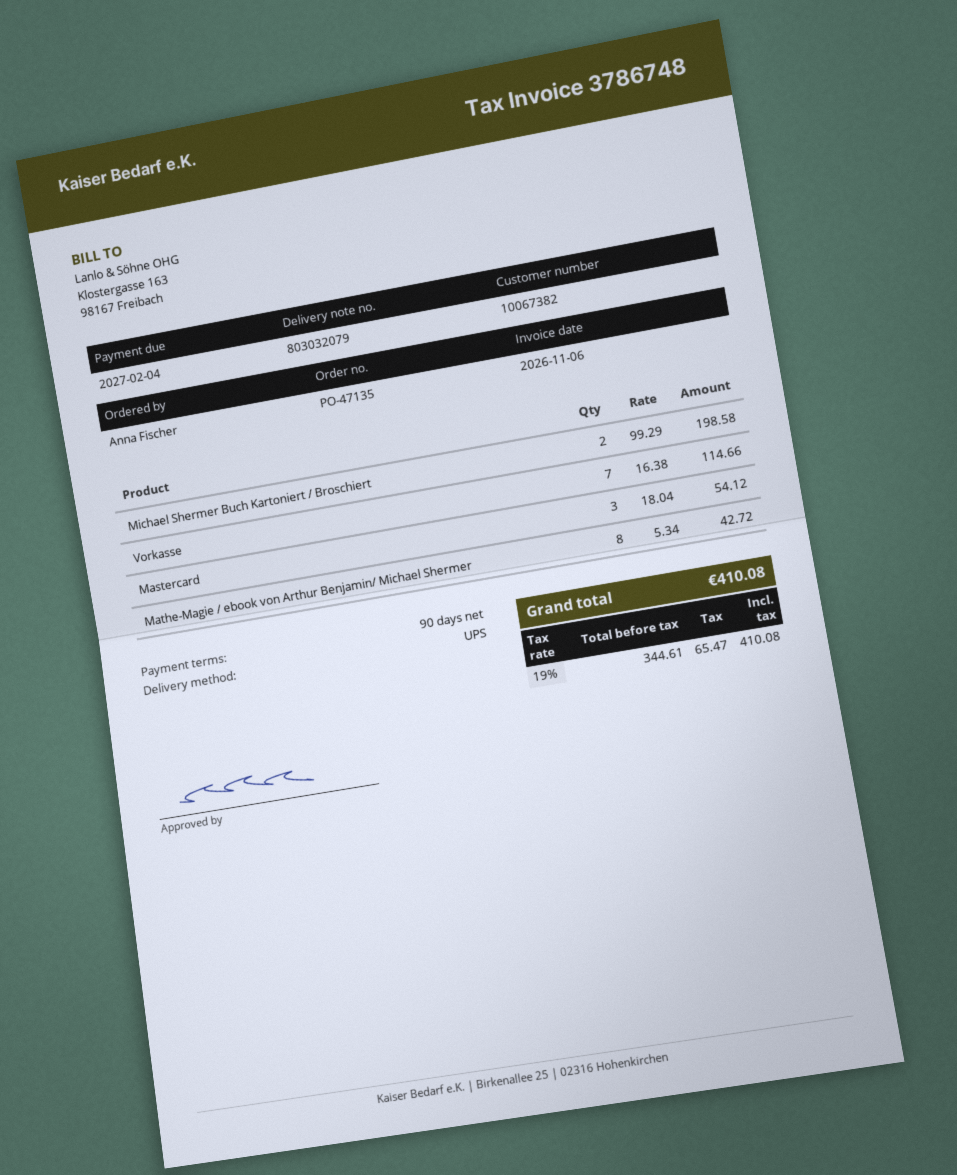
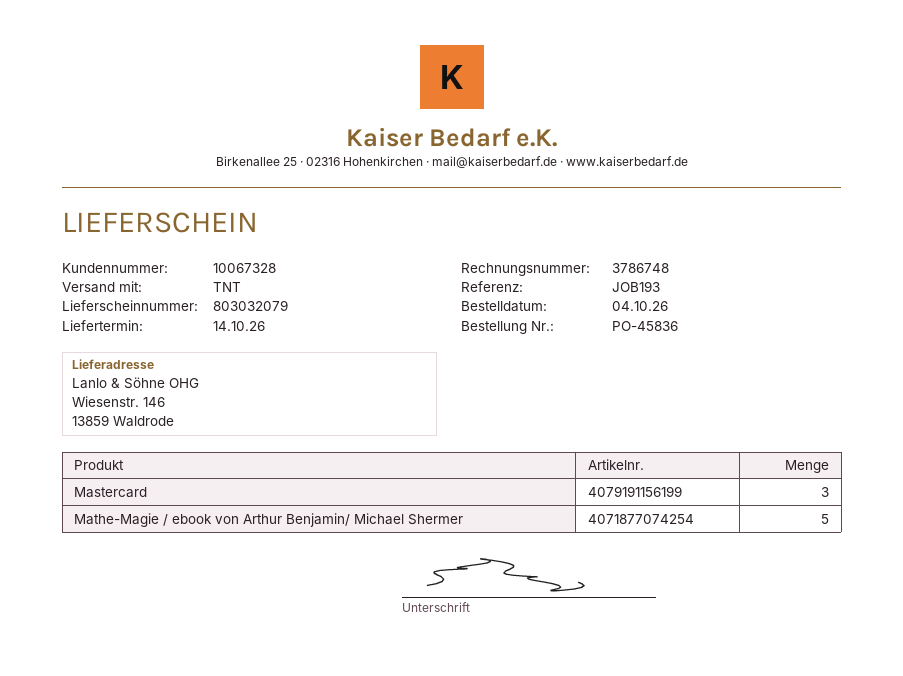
order number: PO-47135 -> PO-45836
customer number: 10067382 -> 10067328
shipping method: UPS -> TNT
Michael Shermer Buch Kartoniert / Broschiert: 2 -> none
Vorkasse: 7 -> none
Mathe-Magie / ebook von Arthur Benjamin/ Michael Shermer: 8 -> 5

